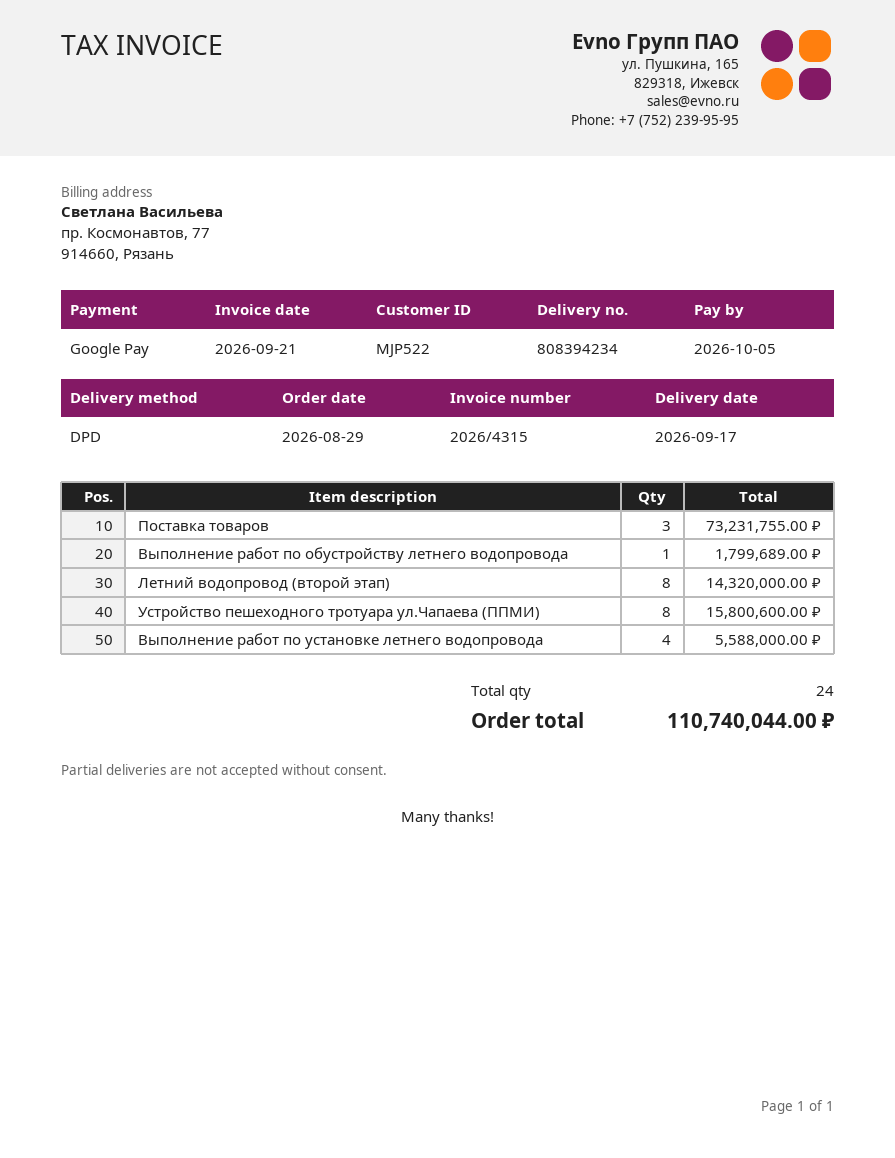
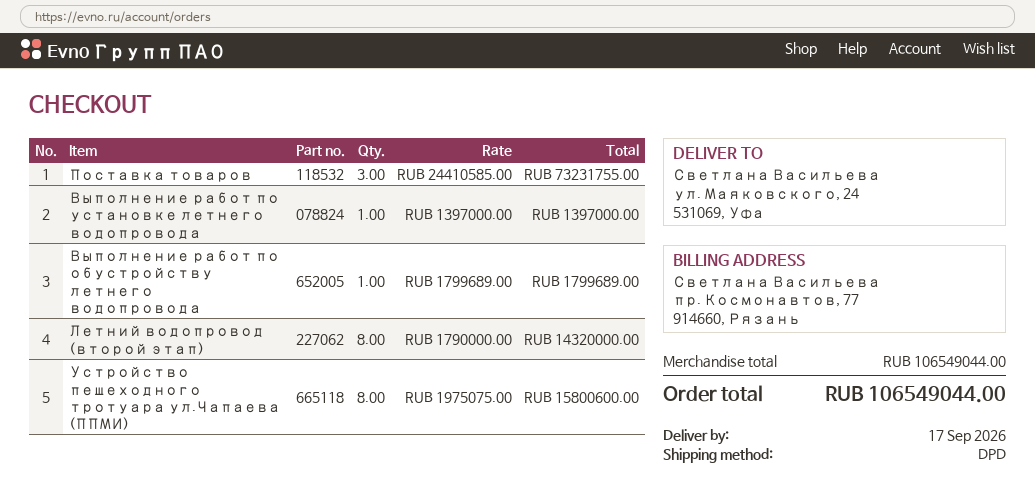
Выполнение работ по установке летнего водопровода: 4 for 5588000.00 -> 1 for 1397000.00
total: 110740044.00 -> 106549044.00

